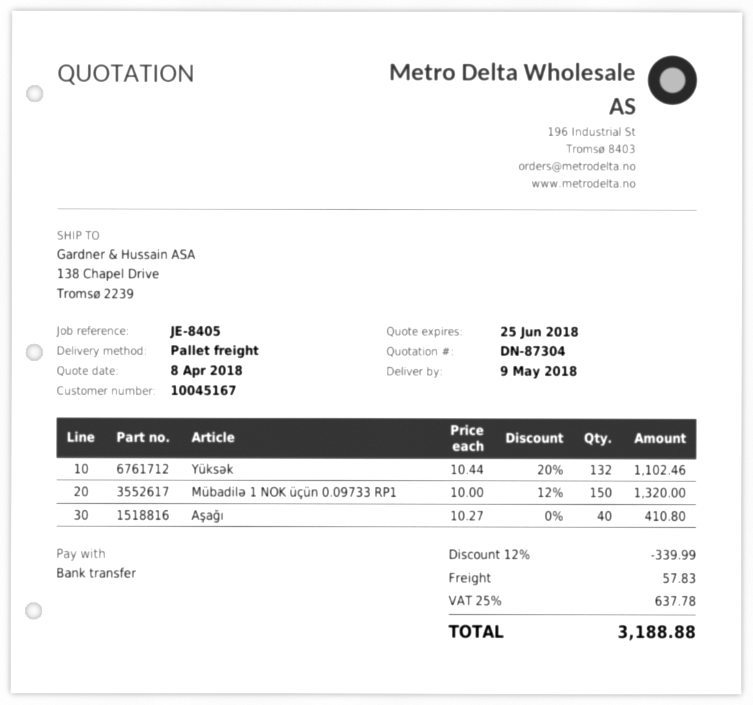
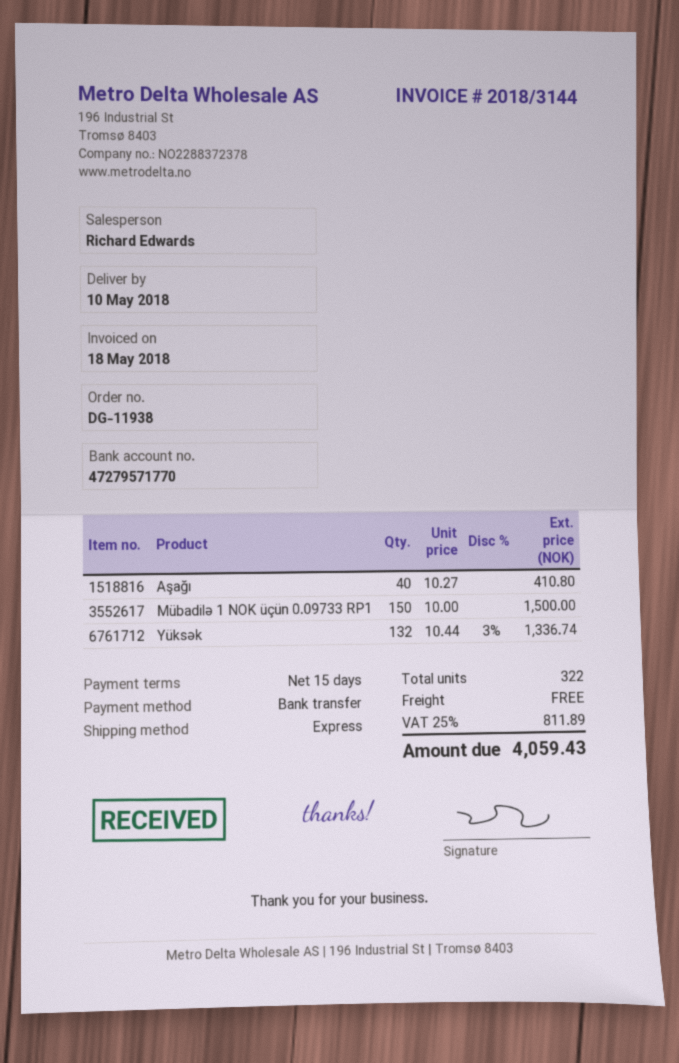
delivery date: 2018-05-09 -> 2018-05-10
shipping method: pallet freight -> express
Yüksək: 132 x 10.44 - 20% = 1102.46 -> 132 x 10.44 - 3% = 1336.74
Mübadilə 1 NOK üçün 0.09733 RP1: 150 x 10.00 - 12% = 1320.00 -> 150 x 10.00 = 1500.00
discount: 12% = 339.99 -> none
shipping: 57.83 -> 0.00
tax: 25% = 637.78 -> 25% = 811.89
total: 3188.88 -> 4059.43

